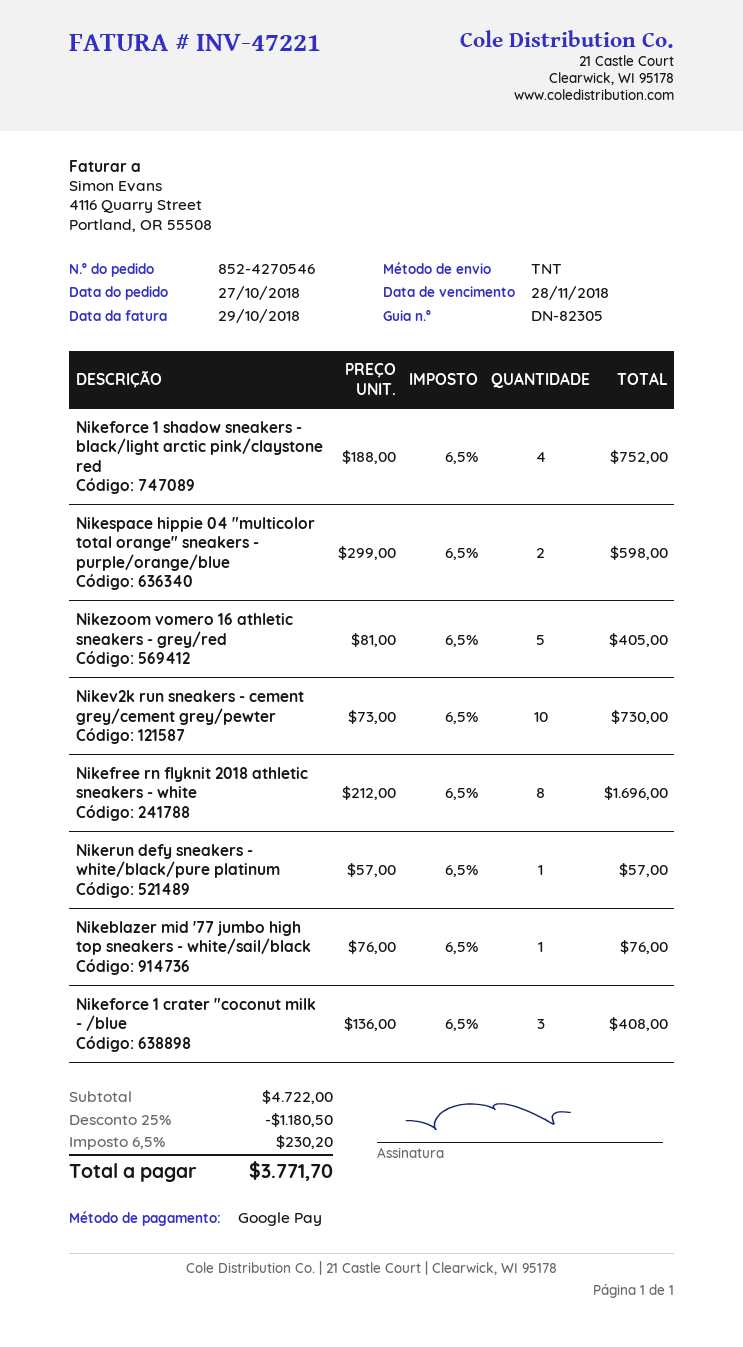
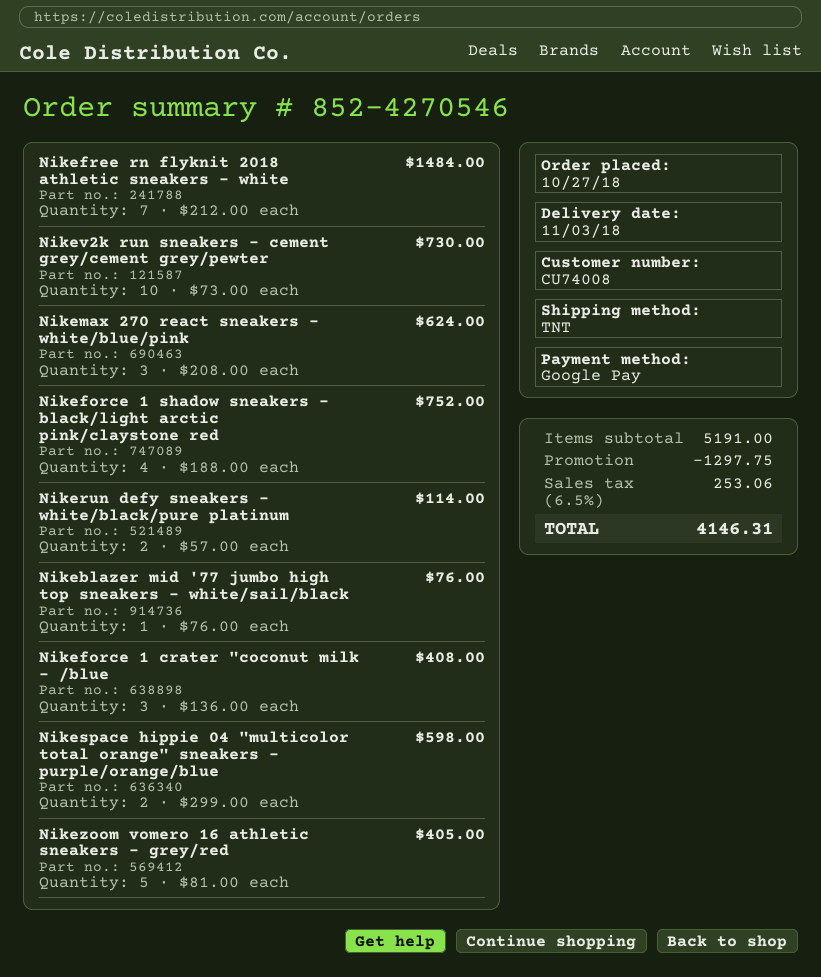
Nikefree rn flyknit 2018 athletic sneakers - white: 8 x 212.00 = 1696.00 -> 7 x 212.00 = 1484.00
Nikerun defy sneakers - white/black/pure platinum: 1 x 57.00 = 57.00 -> 2 x 57.00 = 114.00
Nikemax 270 react sneakers - white/blue/pink: none -> 3 x 208.00 = 624.00
subtotal: 4722.00 -> 5191.00
discount: 1180.50 -> 1297.75
tax: 6.5% = 230.20 -> 6.5% = 253.06
total: 3771.70 -> 4146.31

